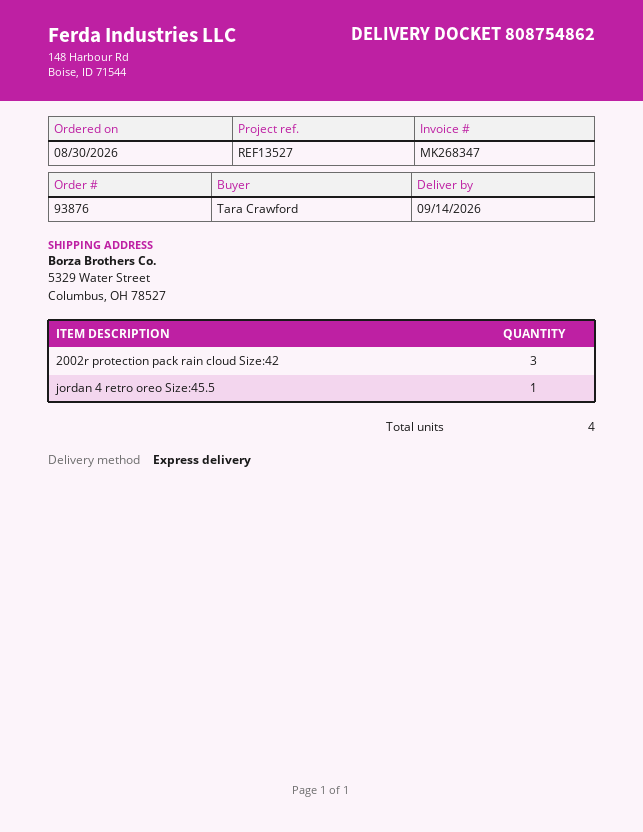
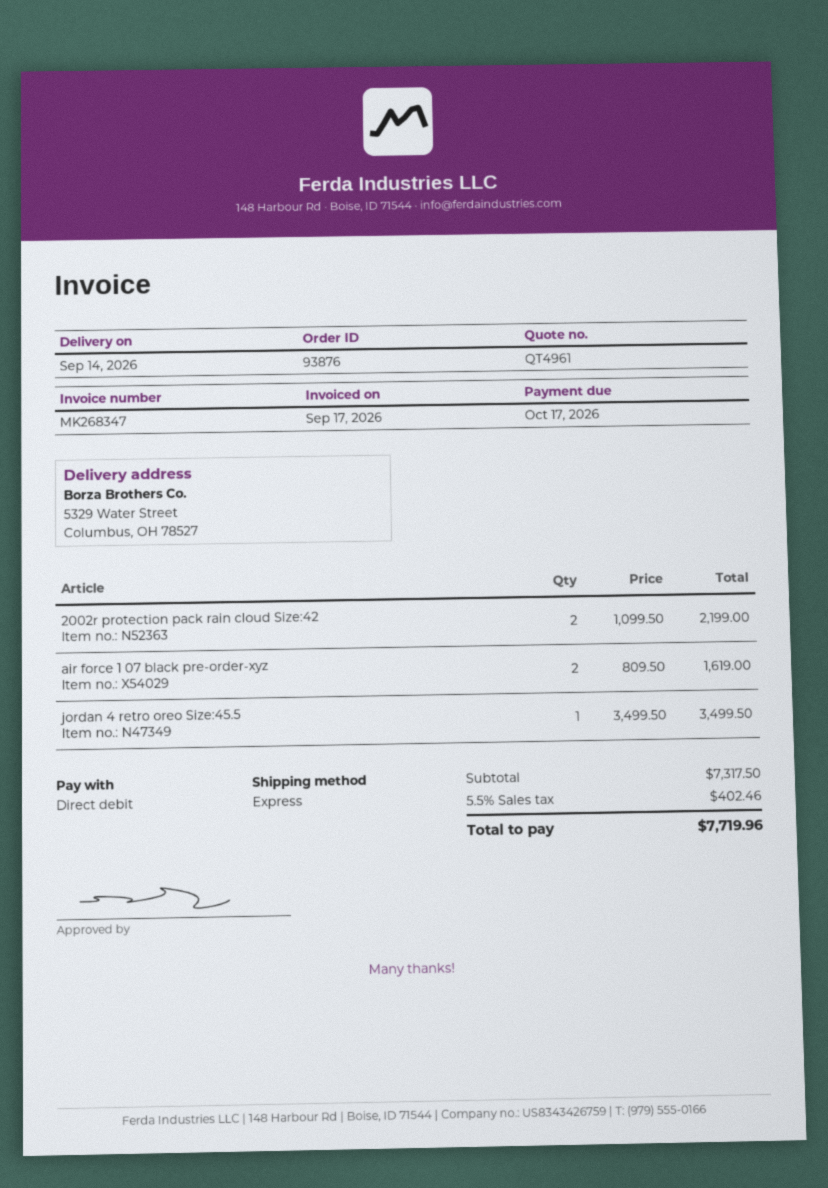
2002r protection pack rain cloud Size:42: 3 -> 2
air force 1 07 black pre-order-xyz: none -> 2

